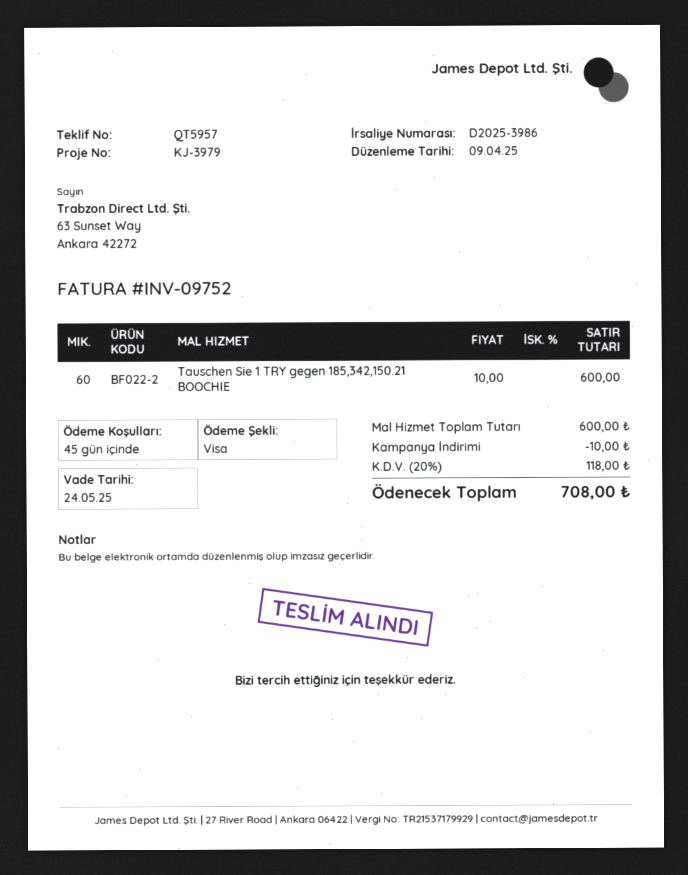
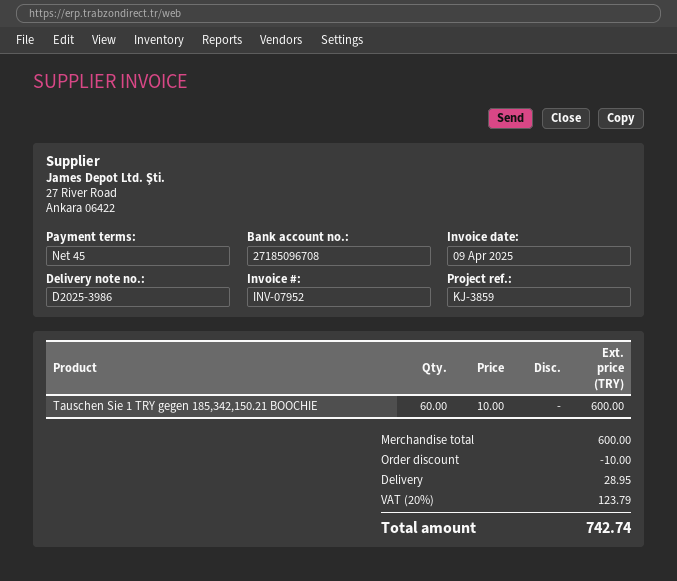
invoice number: INV-09752 -> INV-07952
reference: KJ-3979 -> KJ-3859
shipping: none -> 28.95
tax: 20% = 118.00 -> 20% = 123.79
total: 708.00 -> 742.74

